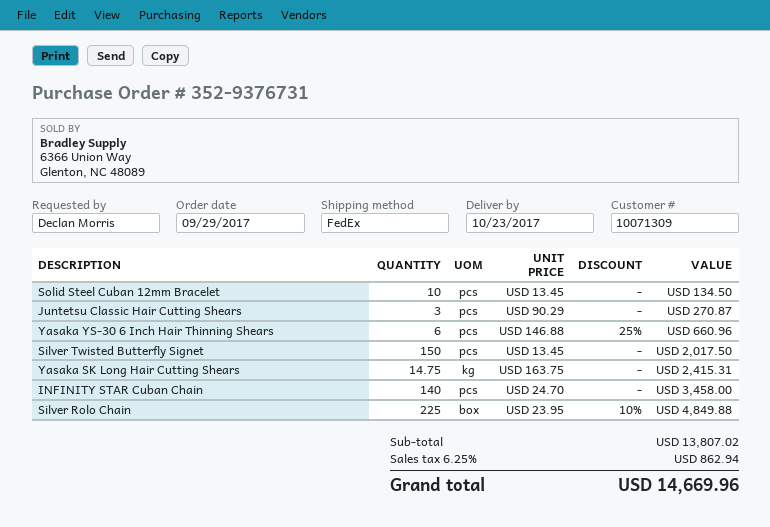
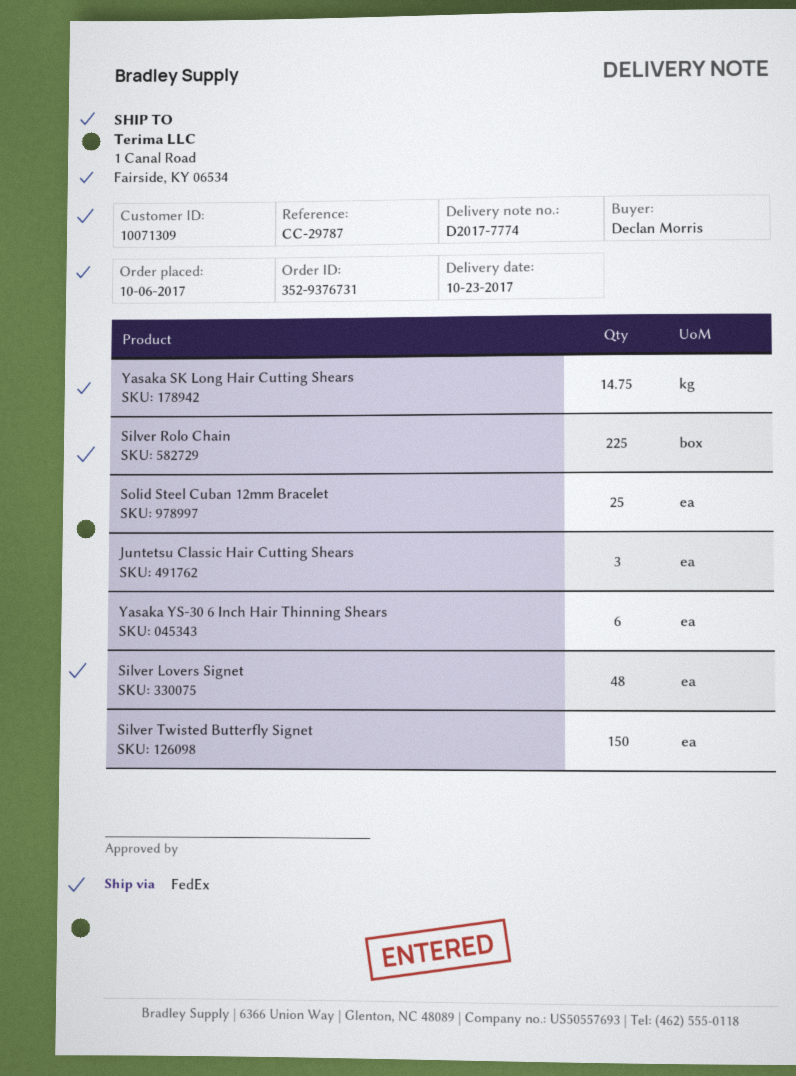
order date: 2017-09-29 -> 2017-10-06
Solid Steel Cuban 12mm Bracelet: 10 -> 25
INFINITY STAR Cuban Chain: 140 -> none
Silver Lovers Signet: none -> 48

